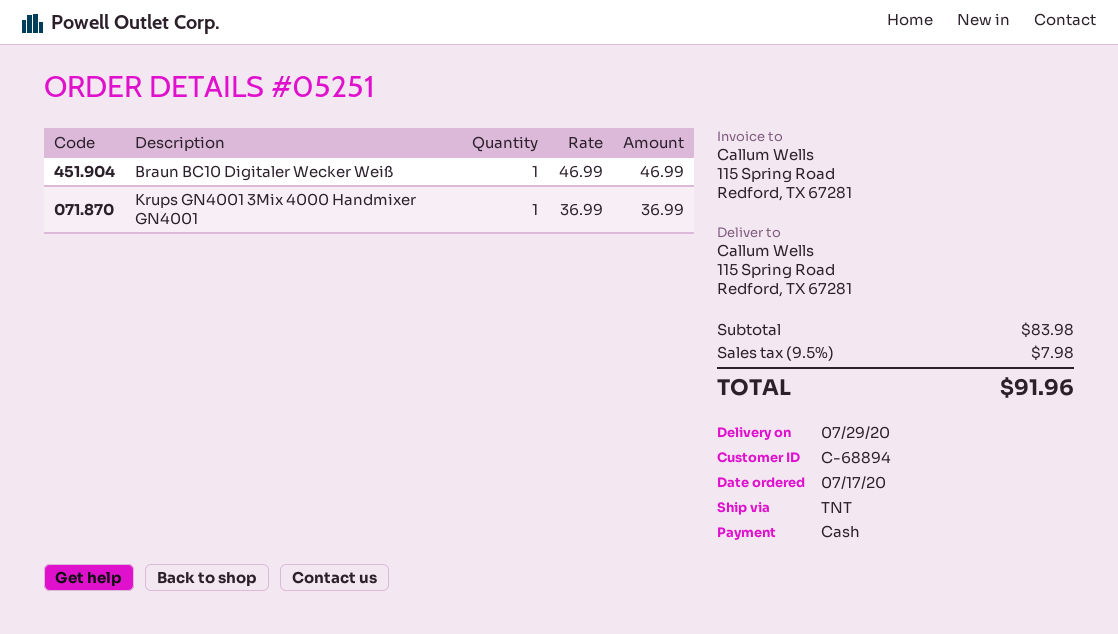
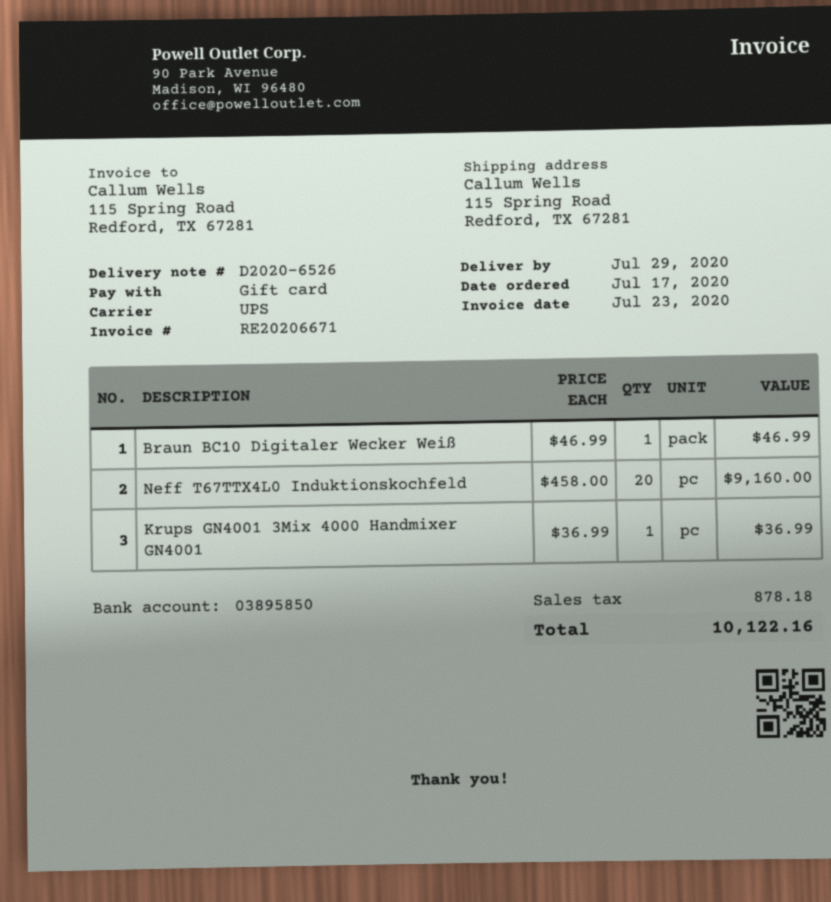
payment method: cash -> gift card
shipping method: TNT -> UPS
Neff T67TTX4L0 Induktionskochfeld: none -> 20 x 458.00 = 9160.00
tax: 7.98 -> 878.18
total: 91.96 -> 10122.16

